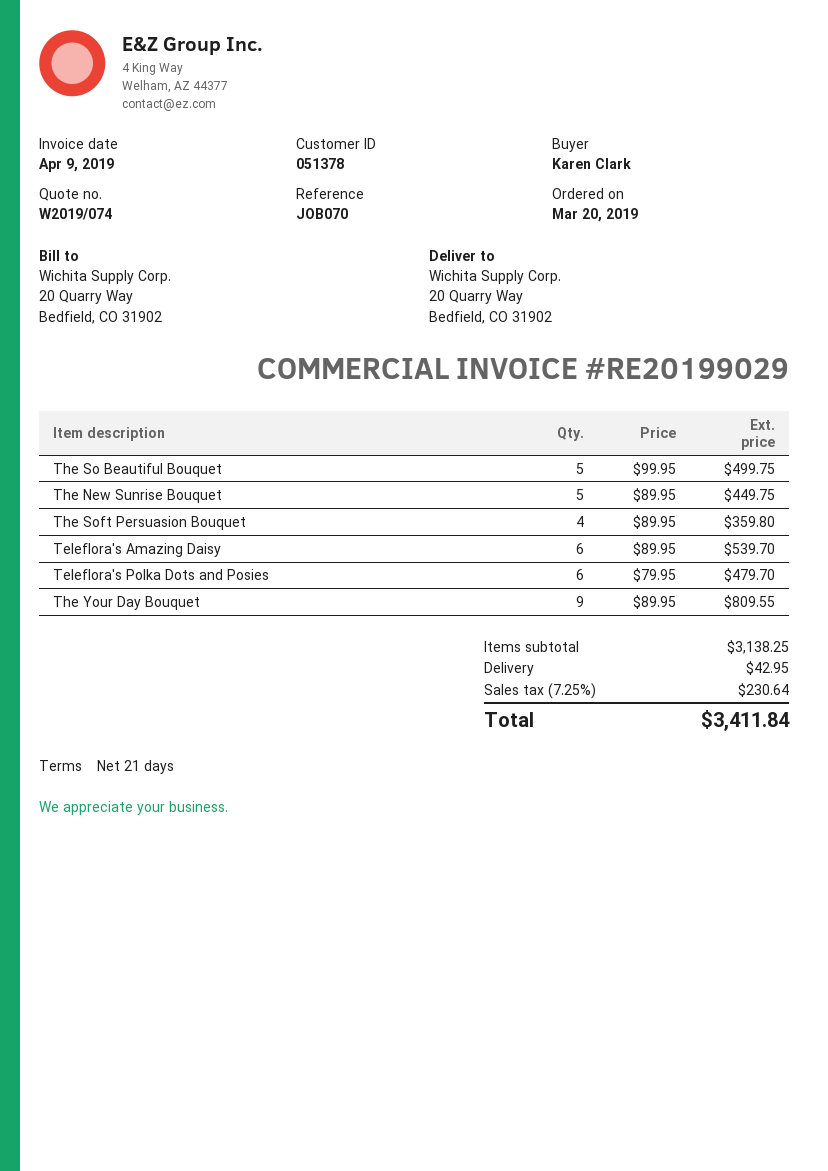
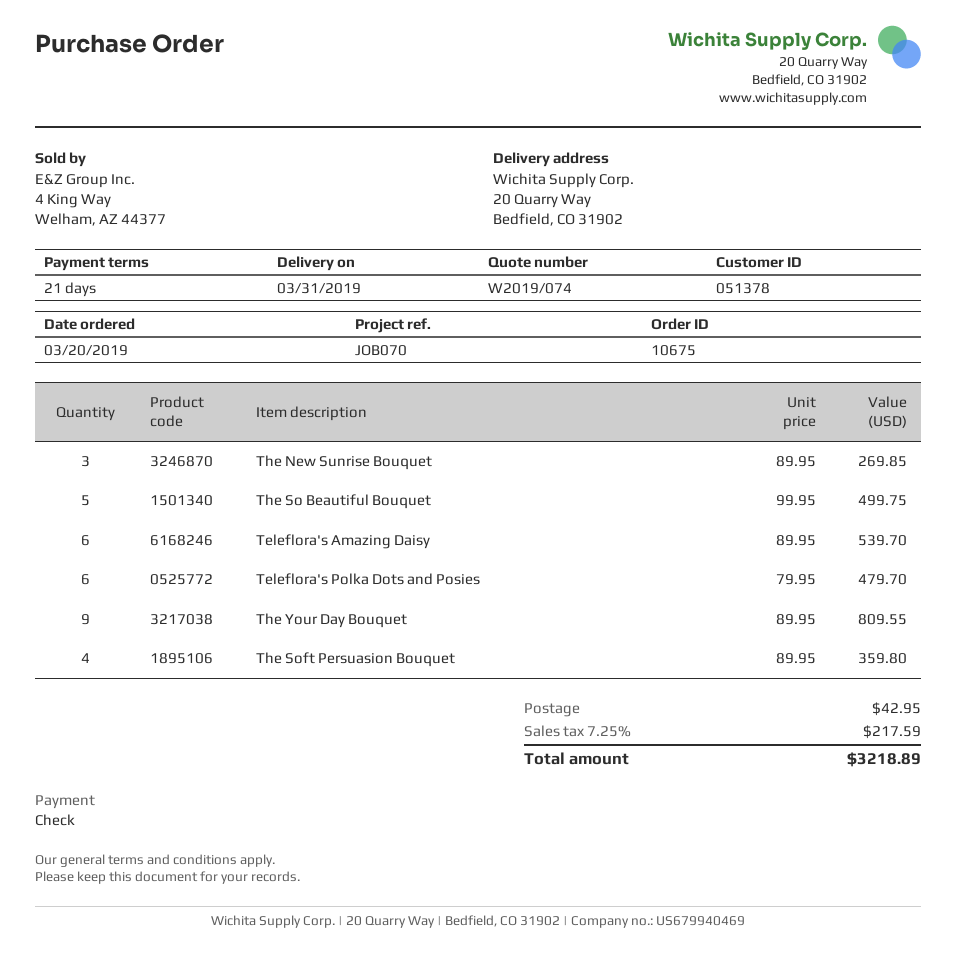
The New Sunrise Bouquet: 5 x 89.95 = 449.75 -> 3 x 89.95 = 269.85
tax: 7.25% = 230.64 -> 7.25% = 217.59
total: 3411.84 -> 3218.89

